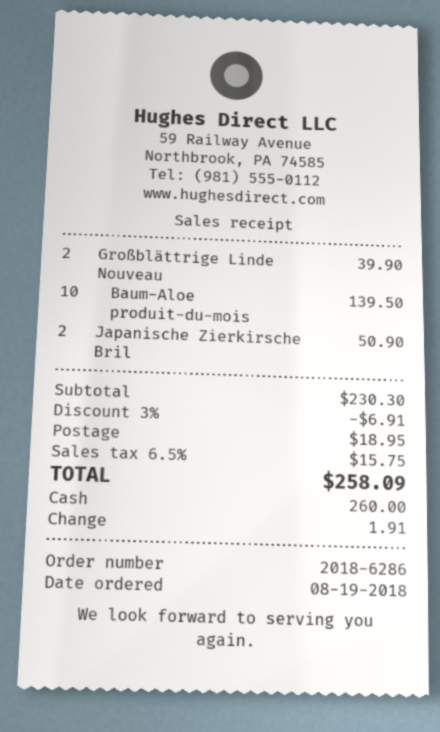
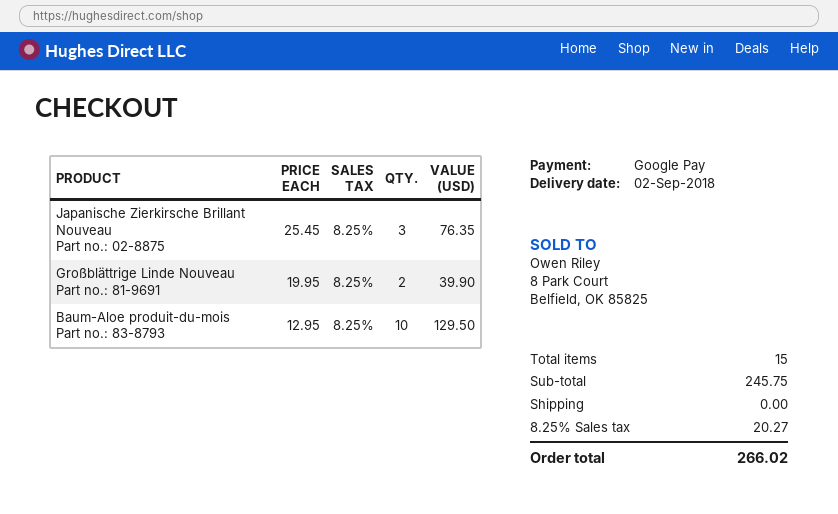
payment method: cash -> Google Pay
Baum-Aloe produit-du-mois: 10 for 139.50 -> 10 for 129.50
Japanische Zierkirsche Bril: 2 for 50.90 -> 3 for 76.35
subtotal: 230.30 -> 245.75
discount: 3% = 6.91 -> none
shipping: 18.95 -> 0.00
tax: 6.5% = 15.75 -> 8.25% = 20.27
total: 258.09 -> 266.02

